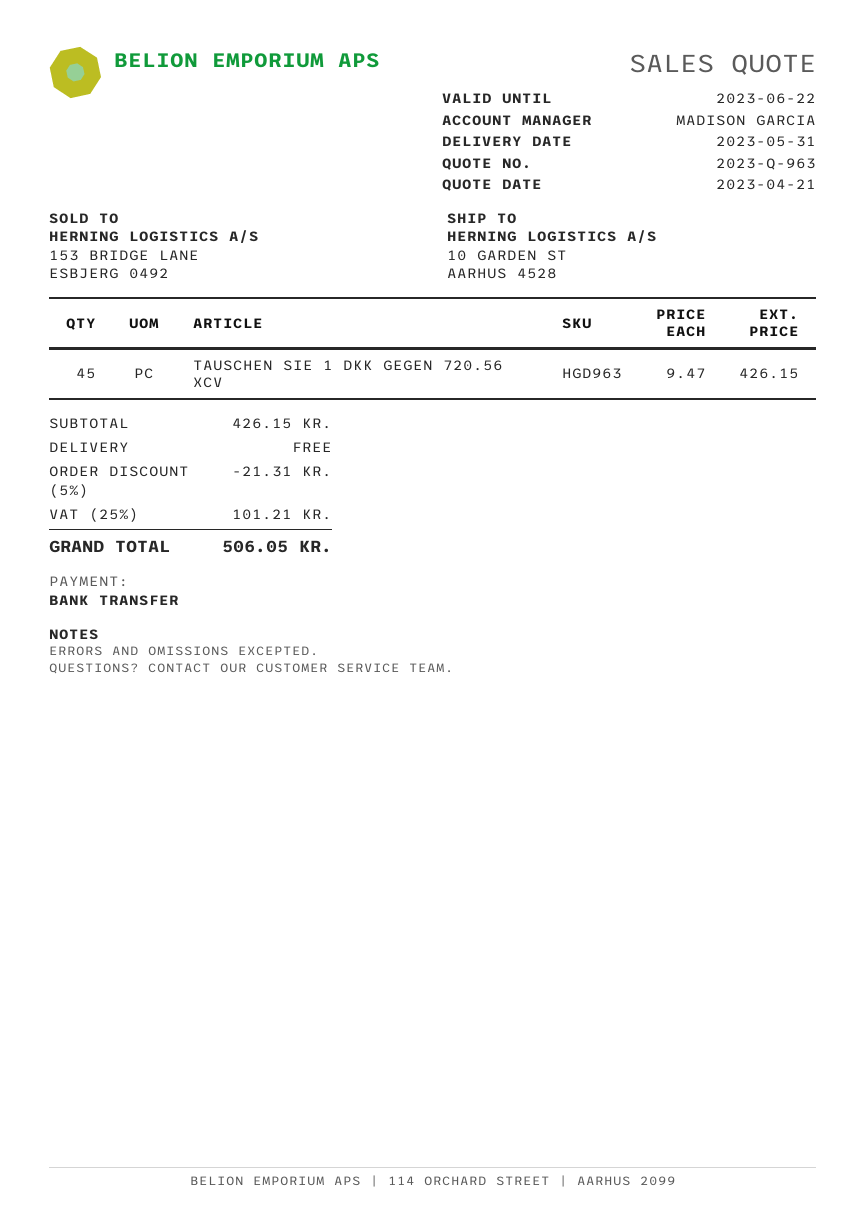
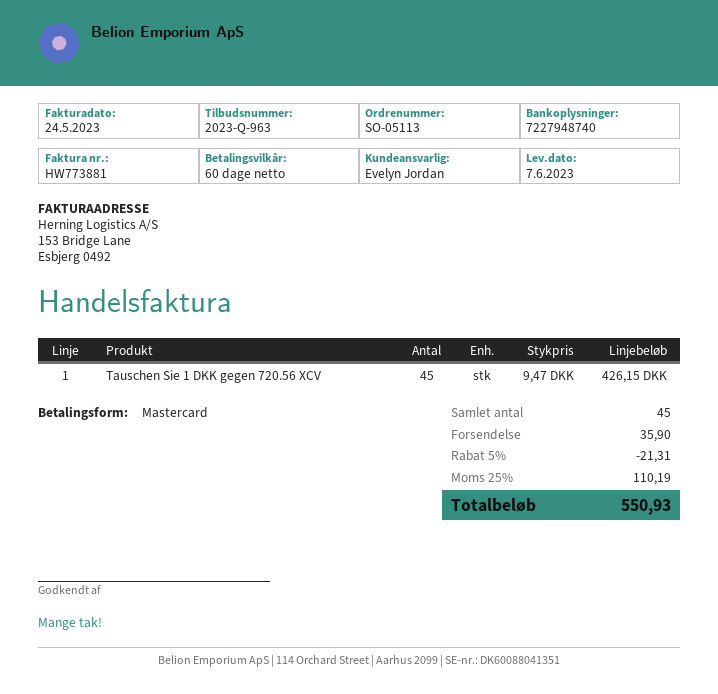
delivery date: 2023-05-31 -> 2023-06-07
sales rep: MADISON GARCIA -> Evelyn Jordan
payment method: bank transfer -> Mastercard
shipping: 0.00 -> 35.90
tax: 25% = 101.21 -> 25% = 110.19
total: 506.05 -> 550.93

